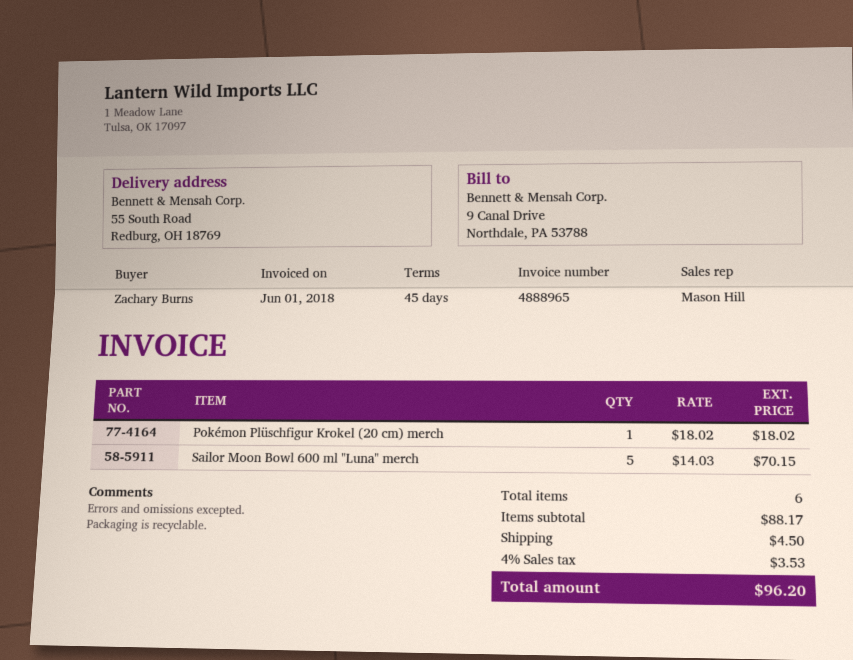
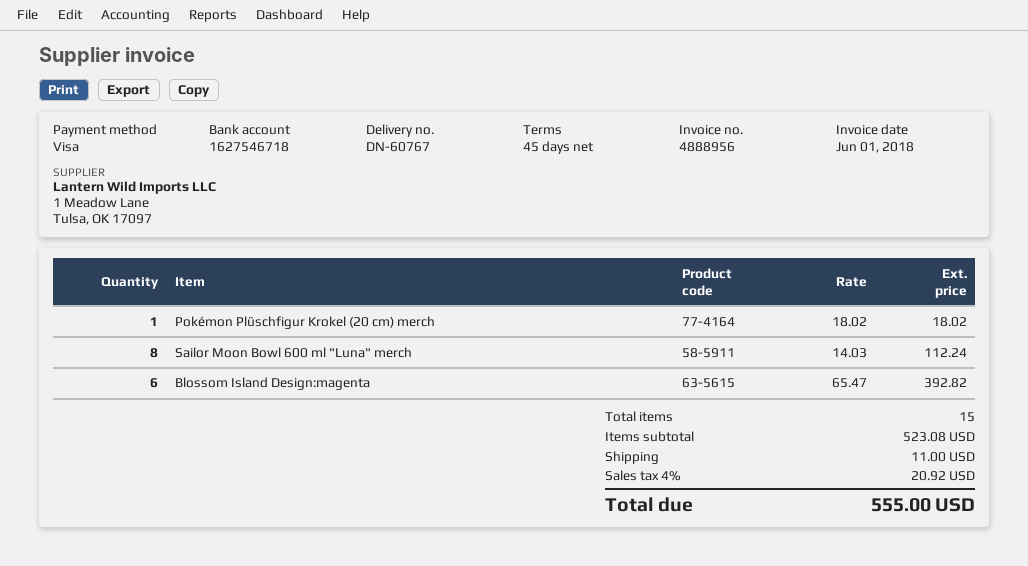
invoice number: 4888965 -> 4888956
Sailor Moon Bowl 600 ml "Luna" merch: 5 x 14.03 = 70.15 -> 8 x 14.03 = 112.24
Blossom Island Design:magenta: none -> 6 x 65.47 = 392.82
total quantity: 6 -> 15
subtotal: 88.17 -> 523.08
shipping: 4.50 -> 11.00
tax: 4% = 3.53 -> 4% = 20.92
total: 96.20 -> 555.00

